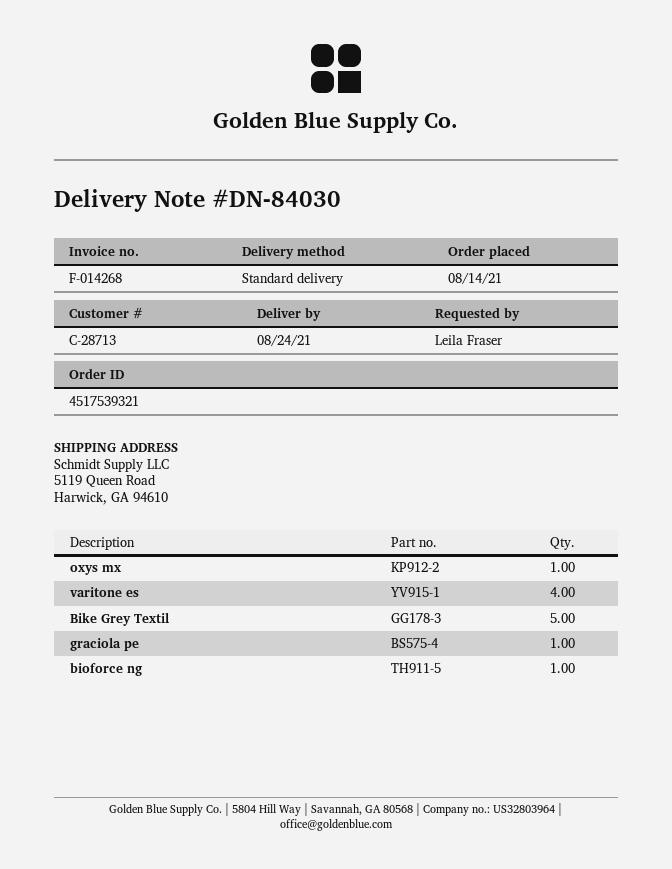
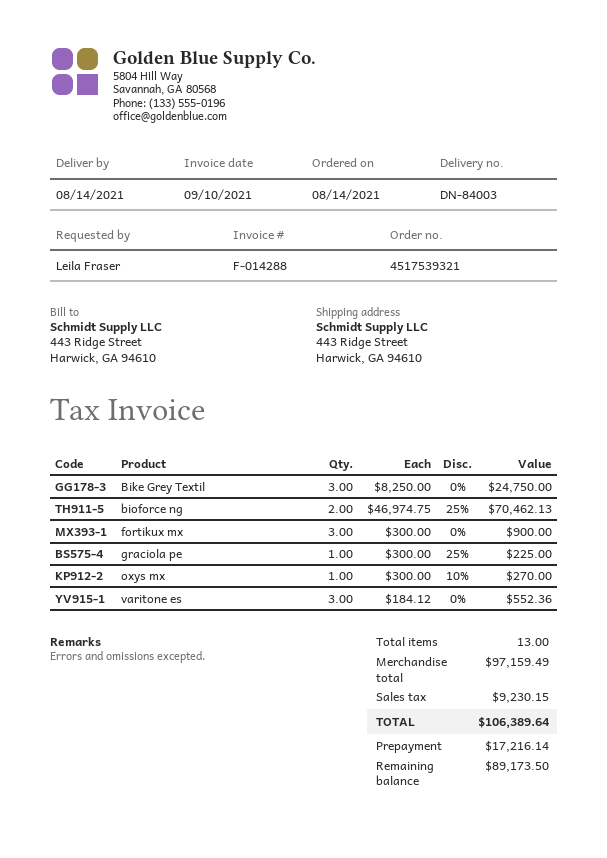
delivery note number: DN-84030 -> DN-84003
delivery date: 2021-08-24 -> 2021-08-14
invoice number: F-014268 -> F-014288
ship to: 5119 Queen Road, Harwick, GA 94610 -> 443 Ridge Street, Harwick, GA 94610
varitone es: 4 -> 3
Bike Grey Textil: 5 -> 3
bioforce ng: 1 -> 2
fortikux mx: none -> 3

